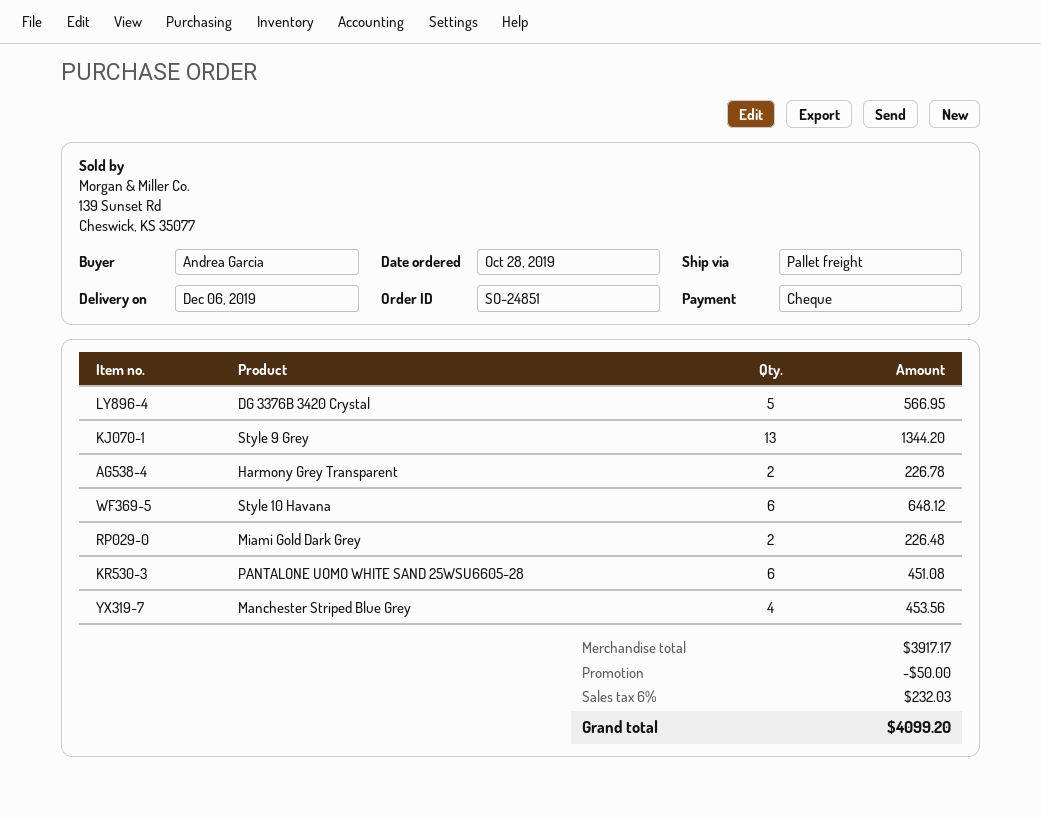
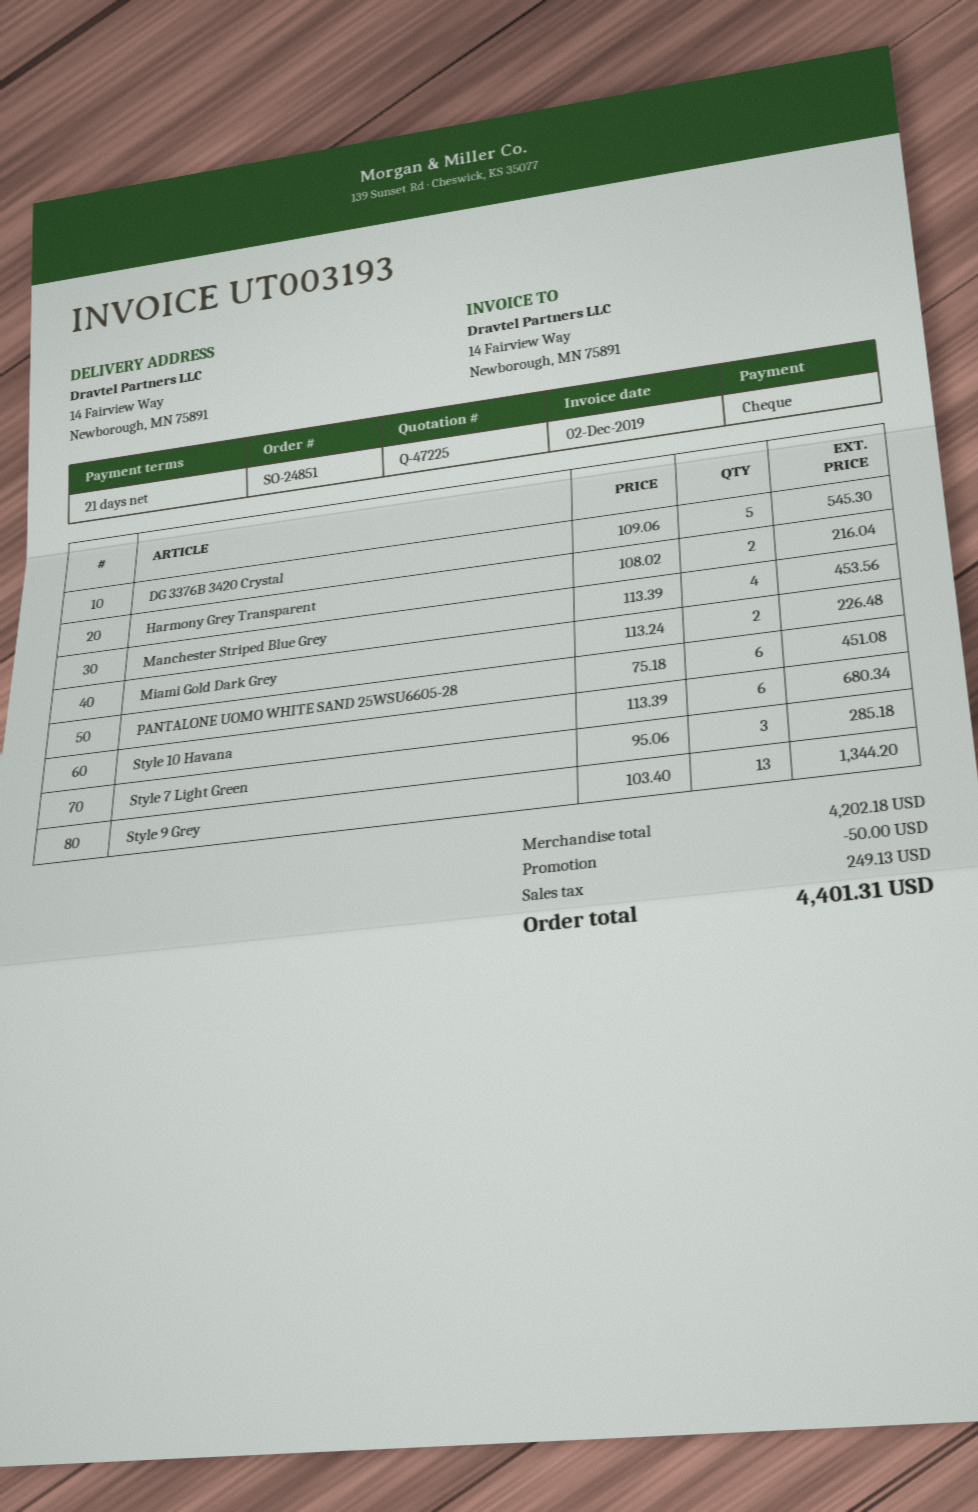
DG 3376B 3420 Crystal: 5 for 566.95 -> 5 for 545.30
Harmony Grey Transparent: 2 for 226.78 -> 2 for 216.04
Style 10 Havana: 6 for 648.12 -> 6 for 680.34
Style 7 Light Green: none -> 3 for 285.18
subtotal: 3917.17 -> 4202.18
tax: 232.03 -> 249.13
total: 4099.20 -> 4401.31

